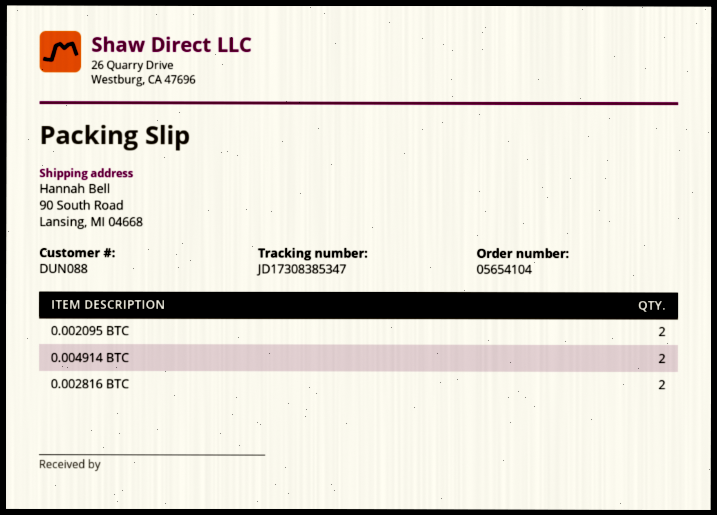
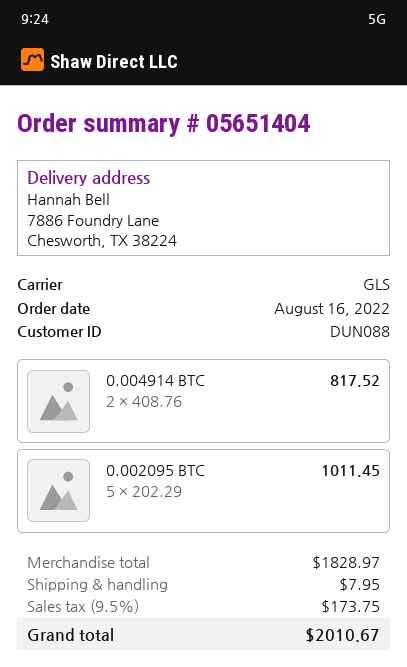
order number: 05654104 -> 05651404
ship to: 90 South Road, Lansing, MI 04668 -> 7886 Foundry Lane, Chesworth, TX 38224
0.002095 BTC: 2 -> 5
0.002816 BTC: 2 -> none

